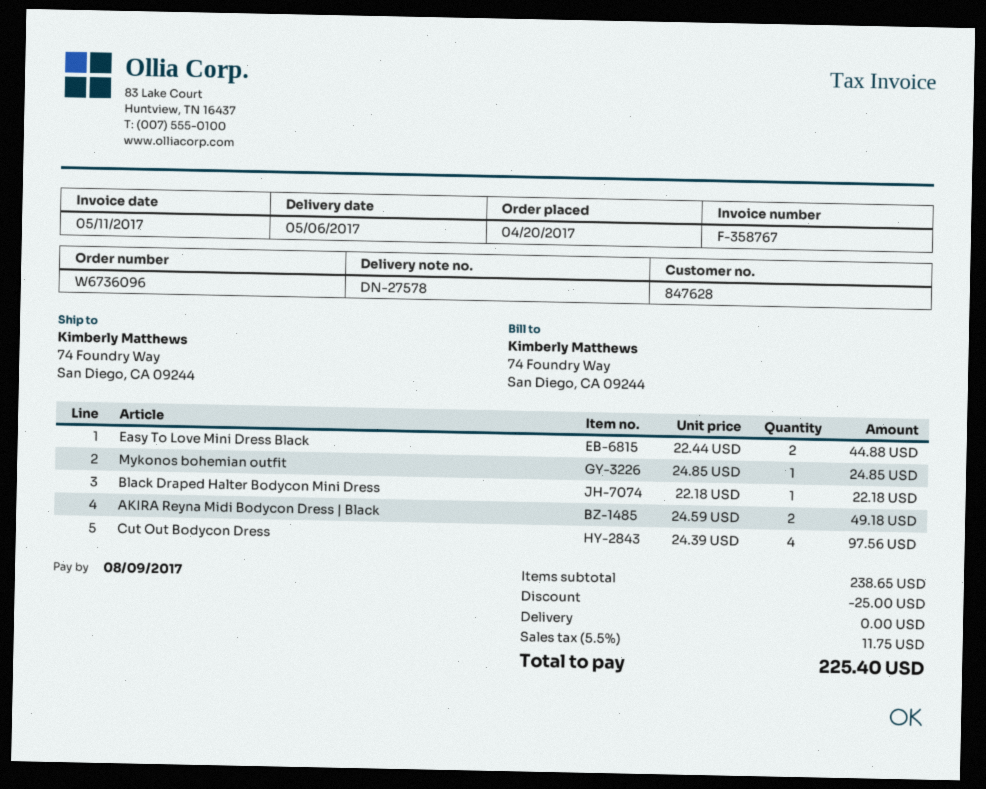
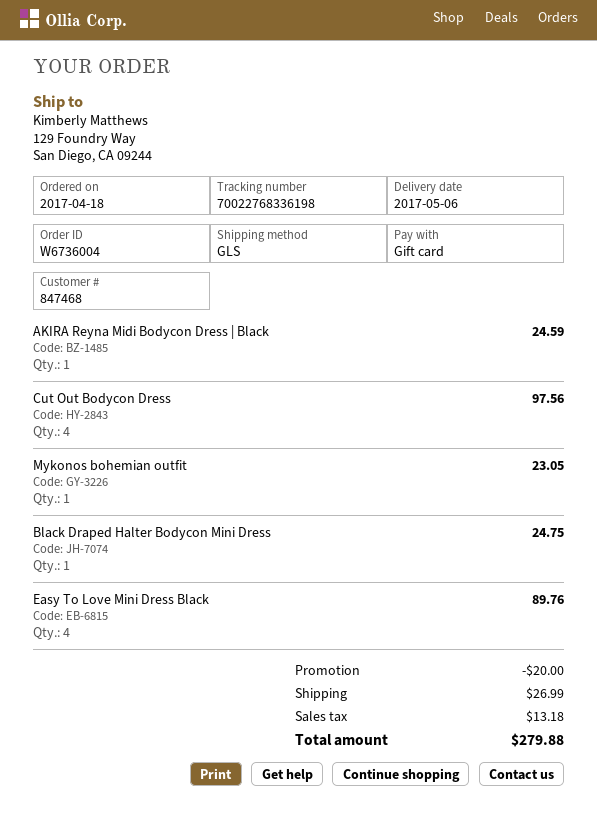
order number: W6736096 -> W6736004
order date: 2017-04-20 -> 2017-04-18
customer number: 847628 -> 847468
ship to: 74 Foundry Way, San Diego, CA 09244 -> 129 Foundry Way, San Diego, CA 09244
Easy To Love Mini Dress Black: 2 for 44.88 -> 4 for 89.76
Mykonos bohemian outfit: 1 for 24.85 -> 1 for 23.05
Black Draped Halter Bodycon Mini Dress: 1 for 22.18 -> 1 for 24.75
AKIRA Reyna Midi Bodycon Dress | Black: 2 for 49.18 -> 1 for 24.59
discount: 25.00 -> 20.00
shipping: 0.00 -> 26.99
tax: 11.75 -> 13.18
total: 225.40 -> 279.88

